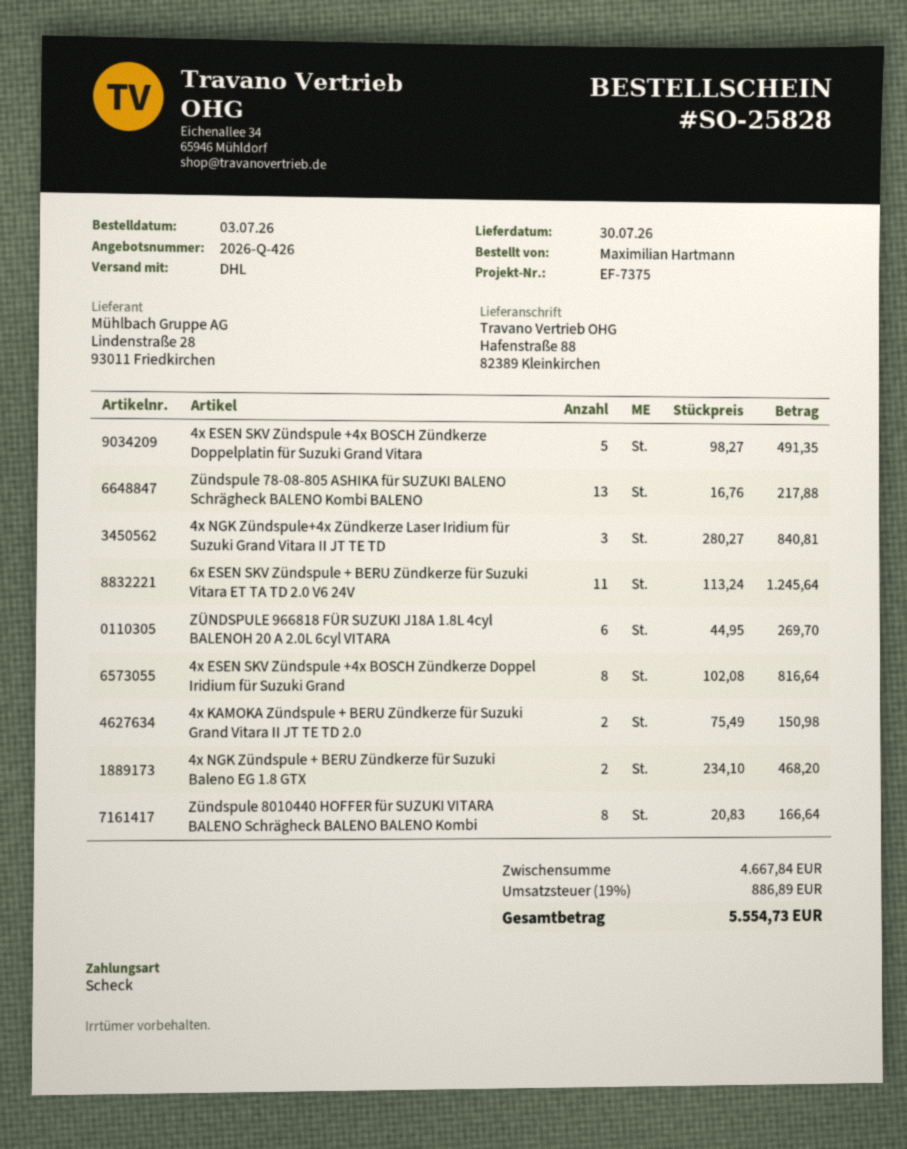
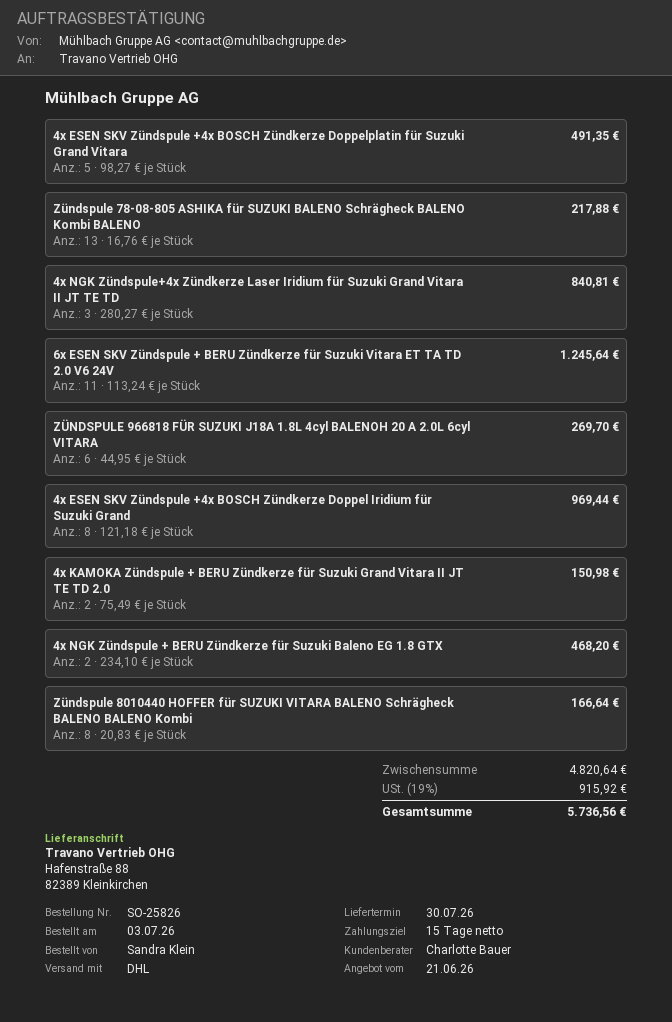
order number: SO-25828 -> SO-25826
ordered by: Maximilian Hartmann -> Sandra Klein
4x ESEN SKV Zündspule +4x BOSCH Zündkerze Doppel Iridium für Suzuki Grand: 8 x 102.08 = 816.64 -> 8 x 121.18 = 969.44
subtotal: 4667.84 -> 4820.64
tax: 19% = 886.89 -> 19% = 915.92
total: 5554.73 -> 5736.56

